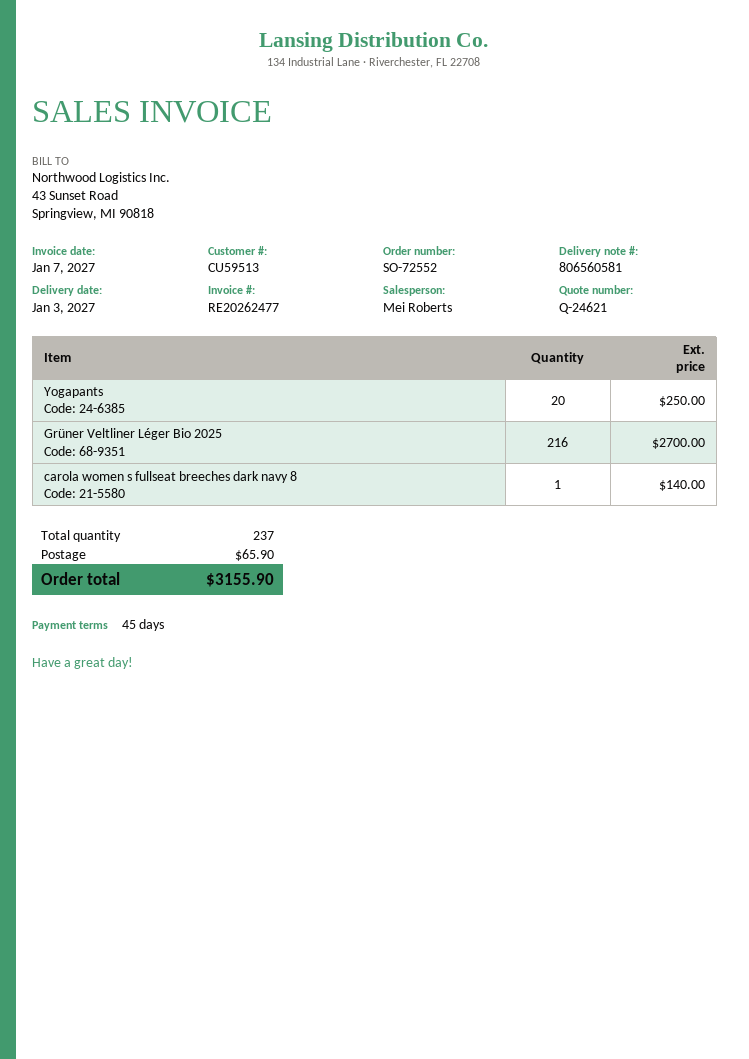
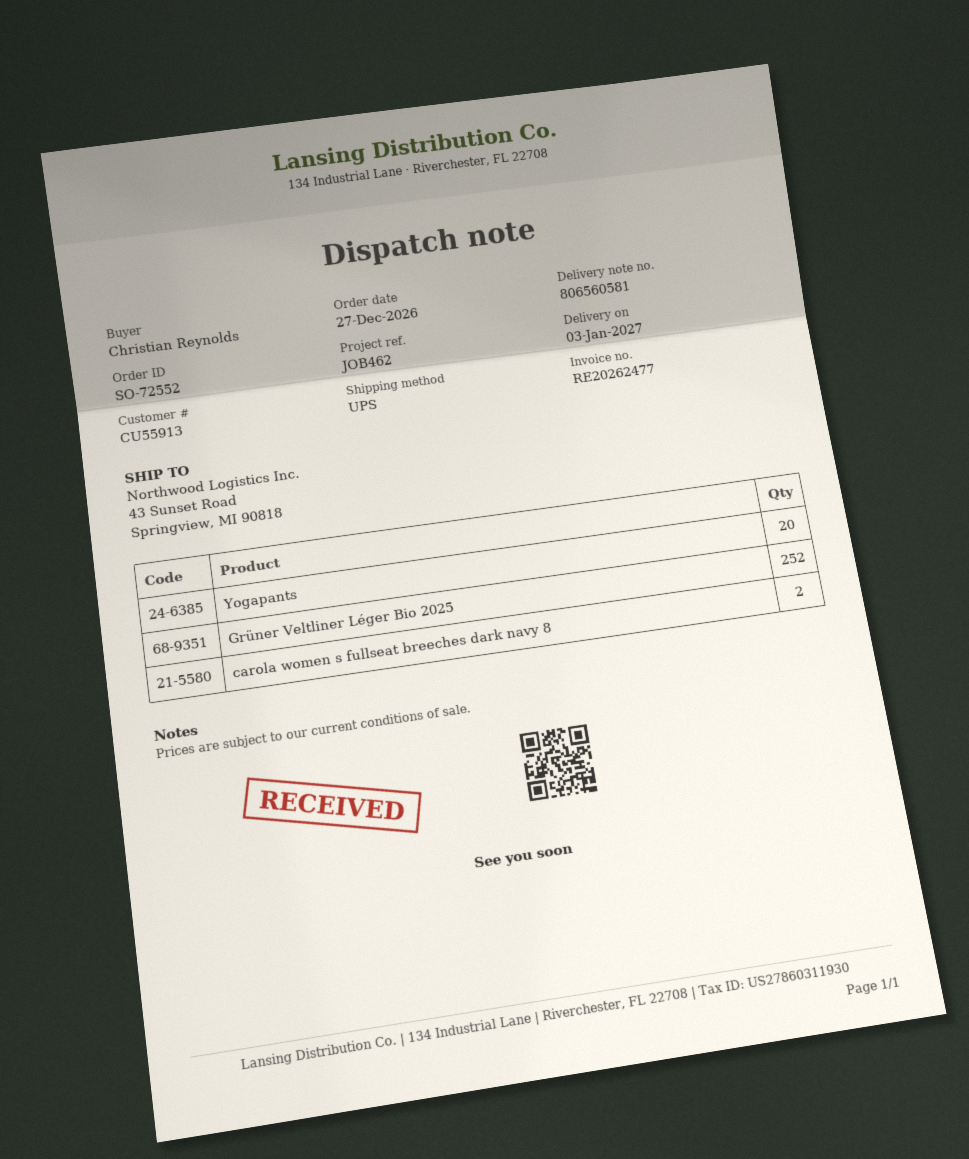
customer number: CU59513 -> CU55913
Grüner Veltliner Léger Bio 2025: 216 -> 252
carola women s fullseat breeches dark navy 8: 1 -> 2

